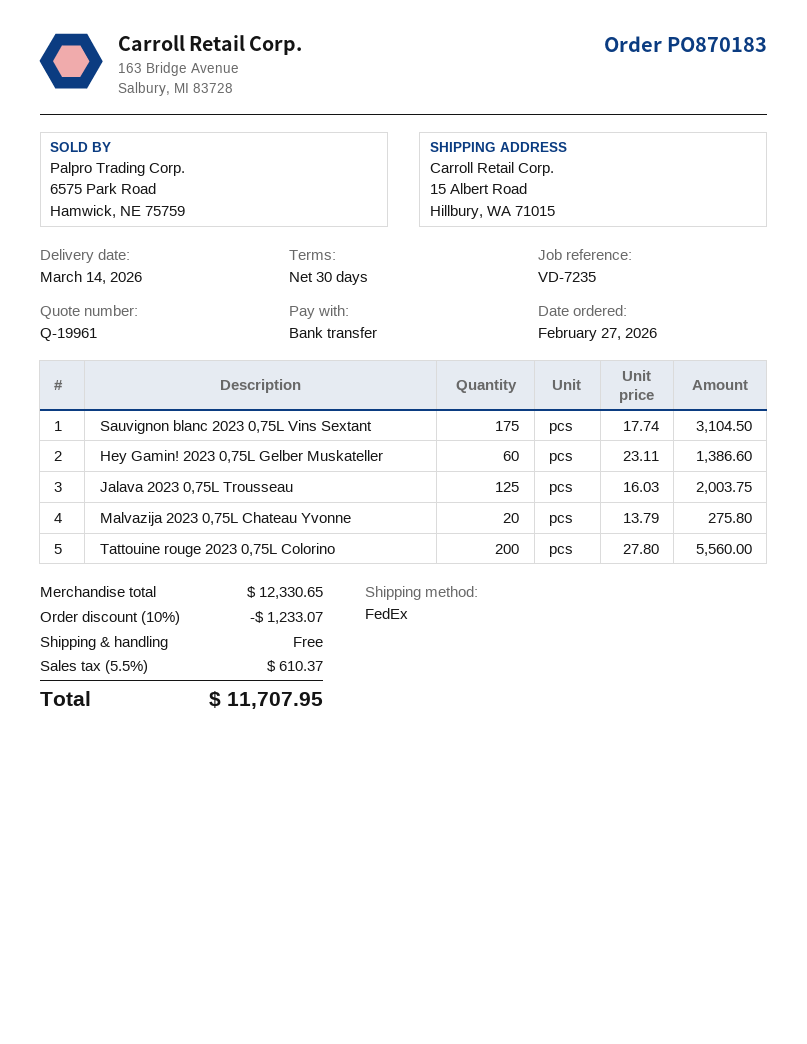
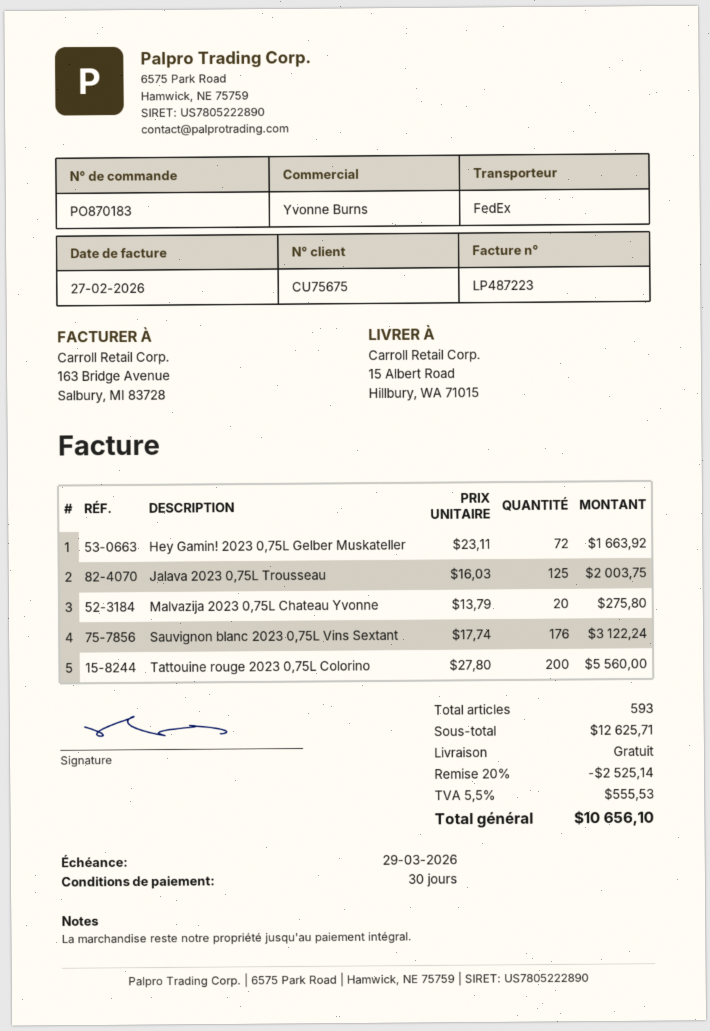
Sauvignon blanc 2023 0,75L Vins Sextant: 175 x 17.74 = 3104.50 -> 176 x 17.74 = 3122.24
Hey Gamin! 2023 0,75L Gelber Muskateller: 60 x 23.11 = 1386.60 -> 72 x 23.11 = 1663.92
subtotal: 12330.65 -> 12625.71
discount: 10% = 1233.07 -> 20% = 2525.14
tax: 5.5% = 610.37 -> 5.5% = 555.53
total: 11707.95 -> 10656.10

